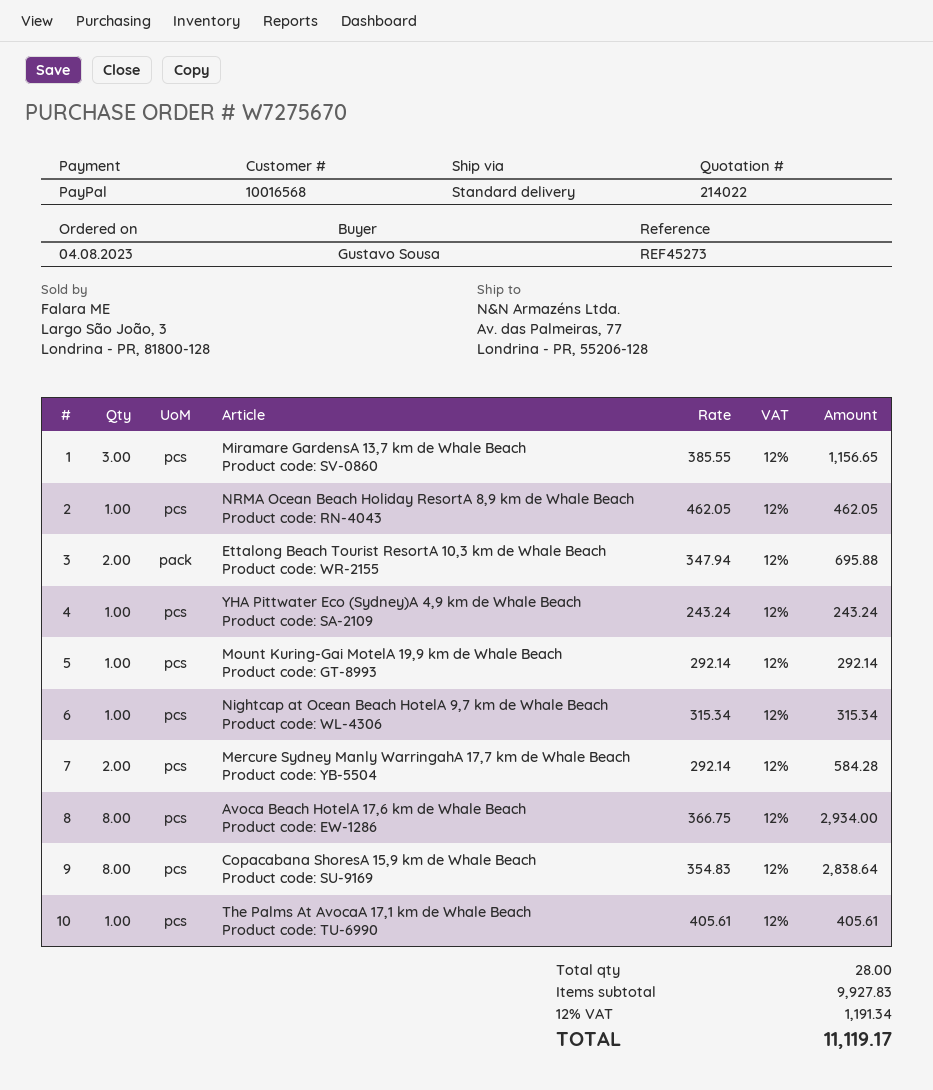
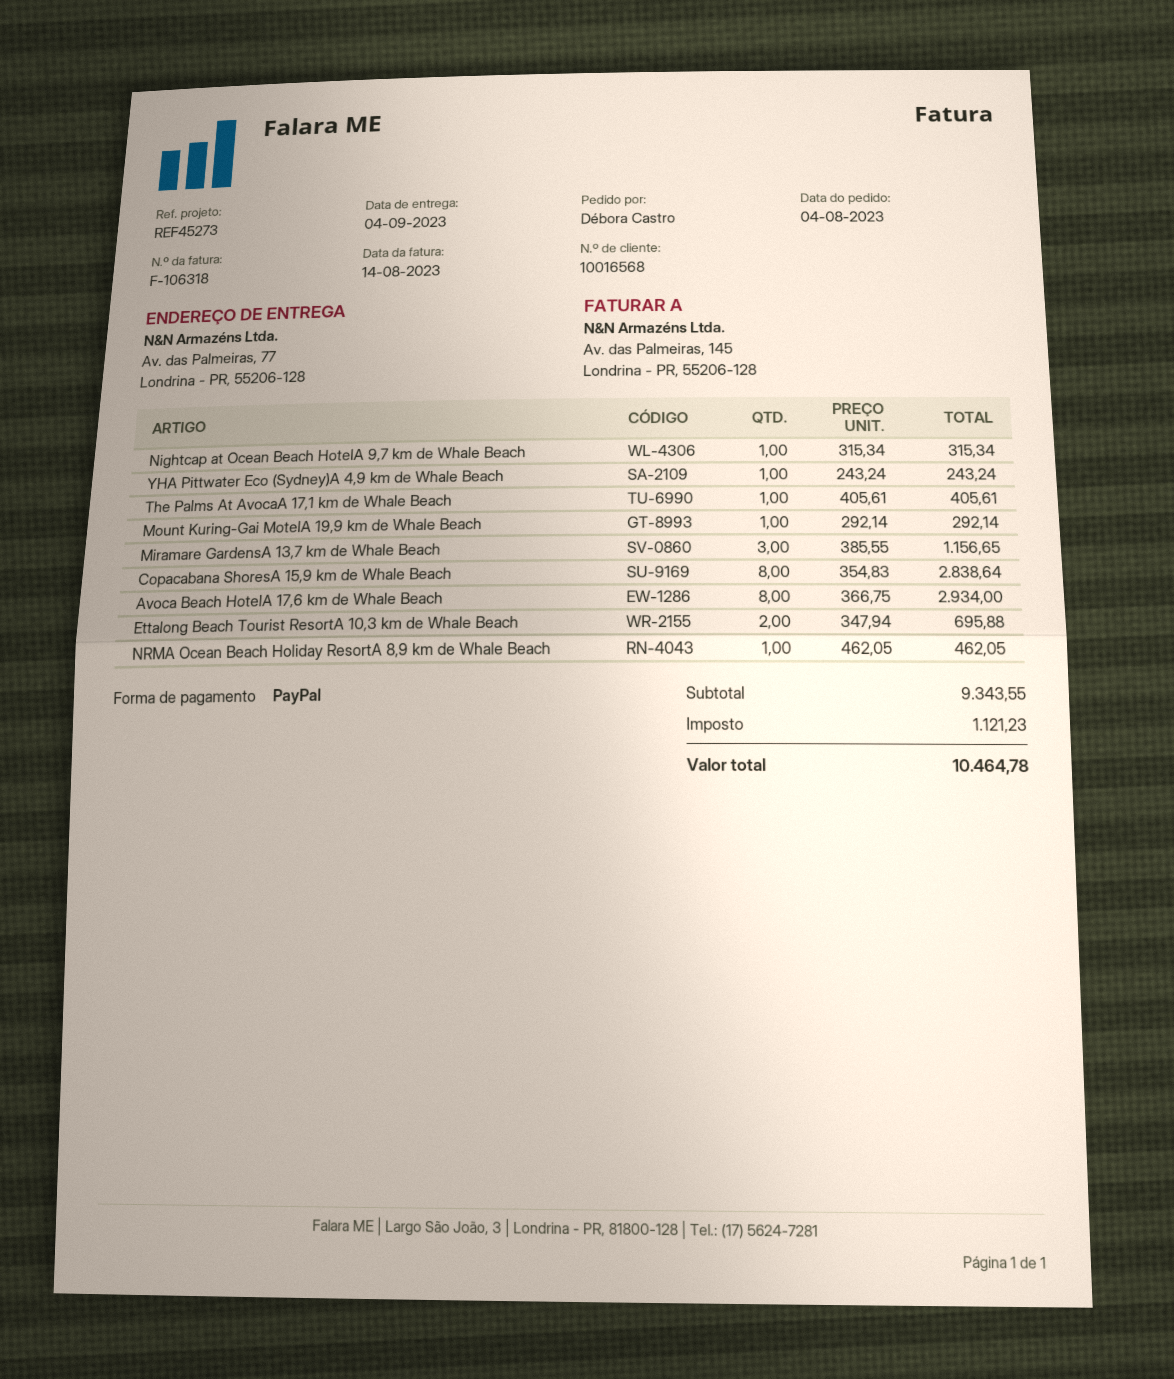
ordered by: Gustavo Sousa -> Débora Castro
Mercure Sydney Manly WarringahA 17,7 km de Whale Beach: 2 x 292.14 = 584.28 -> none
subtotal: 9927.83 -> 9343.55
tax: 1191.34 -> 1121.23
total: 11119.17 -> 10464.78

